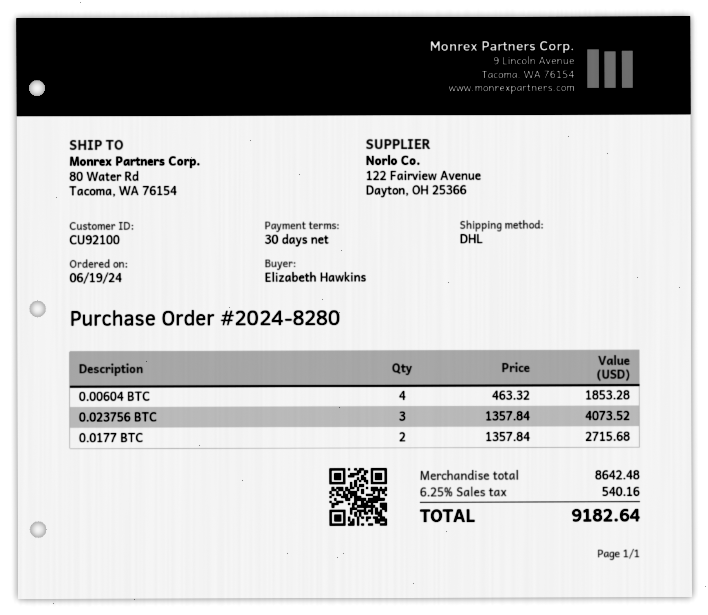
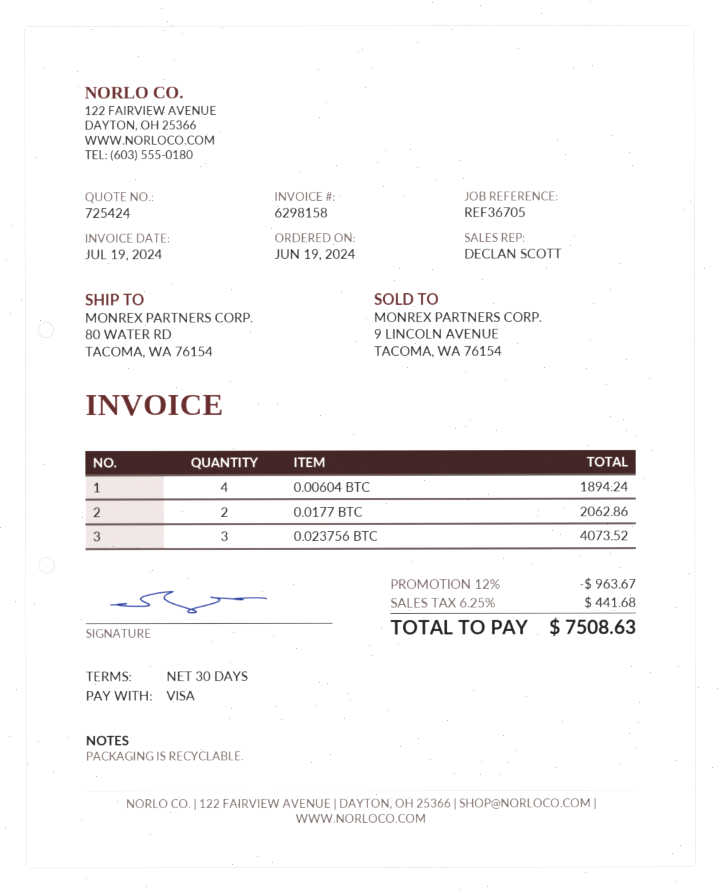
0.00604 BTC: 4 for 1853.28 -> 4 for 1894.24
0.0177 BTC: 2 for 2715.68 -> 2 for 2062.86
discount: none -> 12% = 963.67
tax: 6.25% = 540.16 -> 6.25% = 441.68
total: 9182.64 -> 7508.63

